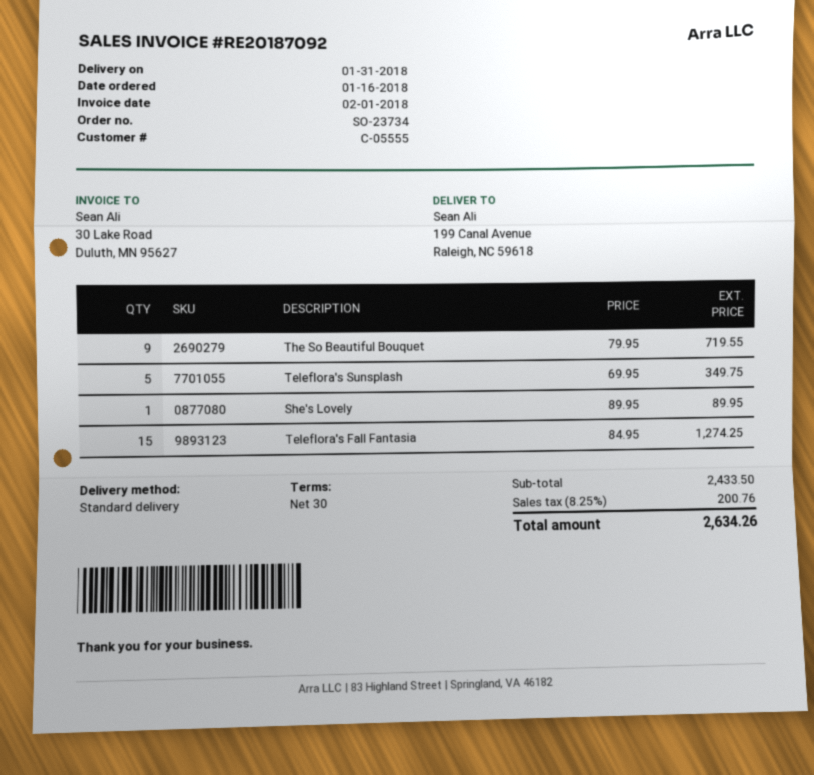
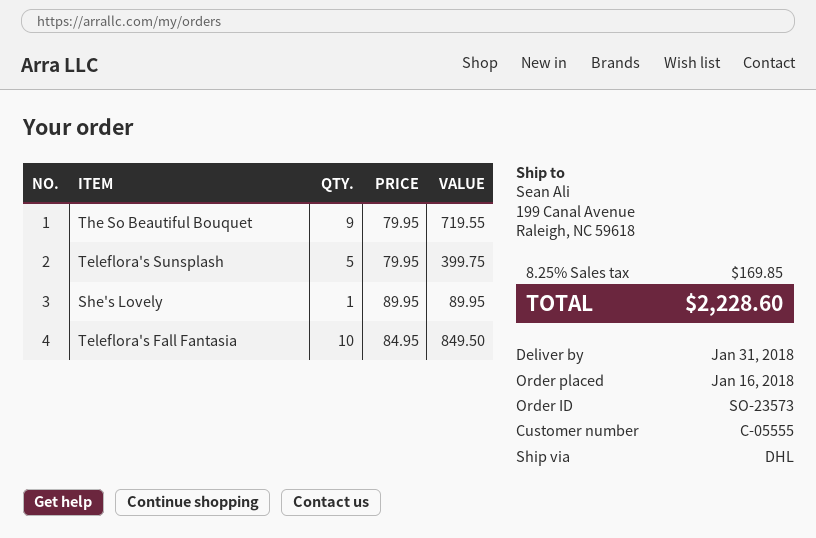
order number: SO-23734 -> SO-23573
shipping method: standard -> DHL
Teleflora's Sunsplash: 5 x 69.95 = 349.75 -> 5 x 79.95 = 399.75
Teleflora's Fall Fantasia: 15 x 84.95 = 1274.25 -> 10 x 84.95 = 849.50
tax: 8.25% = 200.76 -> 8.25% = 169.85
total: 2634.26 -> 2228.60

